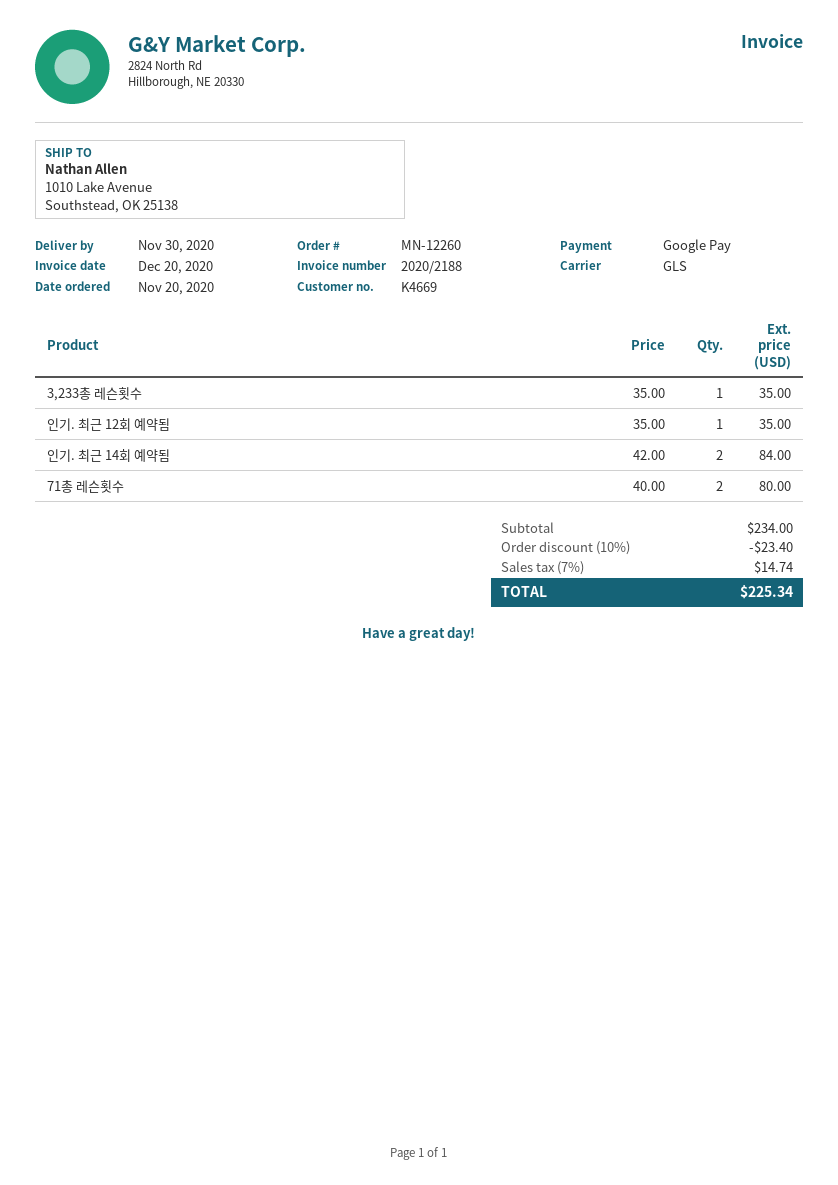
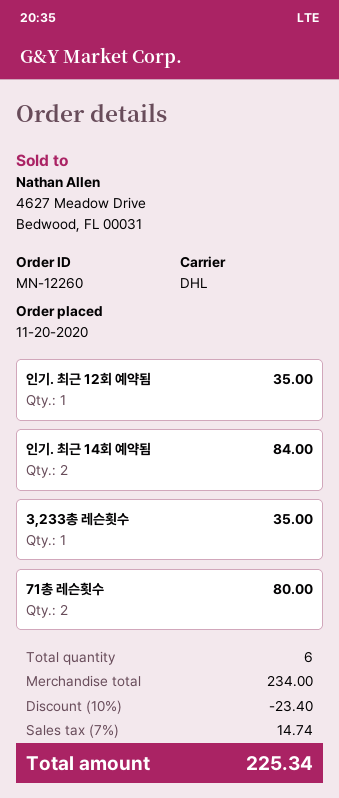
shipping method: GLS -> DHL

